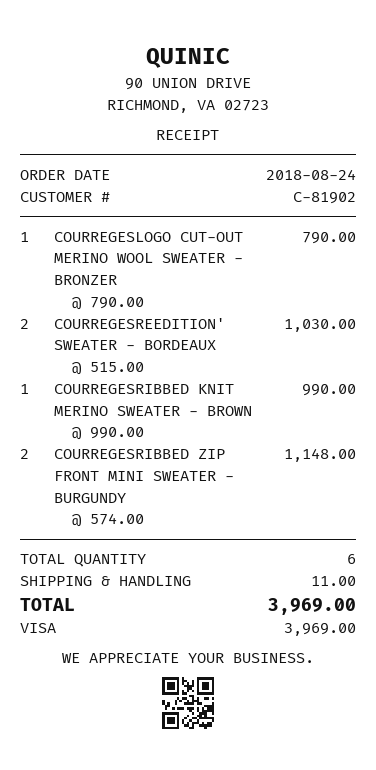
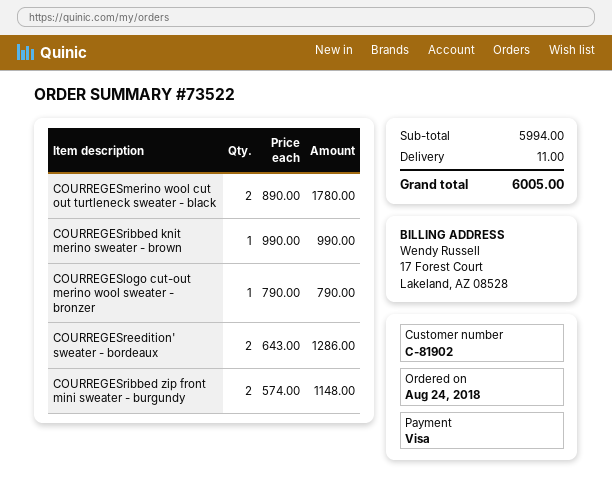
COURREGESREEDITION' SWEATER - BORDEAUX: 2 x 515.00 = 1030.00 -> 2 x 643.00 = 1286.00
COURREGESmerino wool cut out turtleneck sweater - black: none -> 2 x 890.00 = 1780.00
total: 3969.00 -> 6005.00

